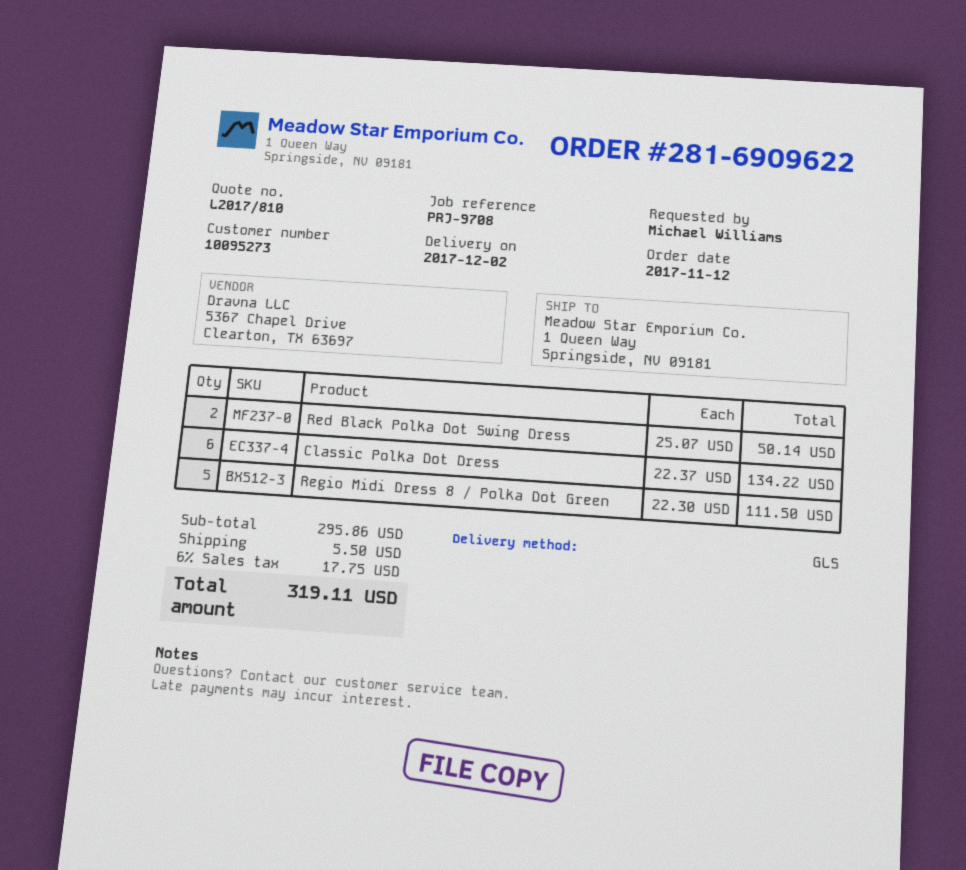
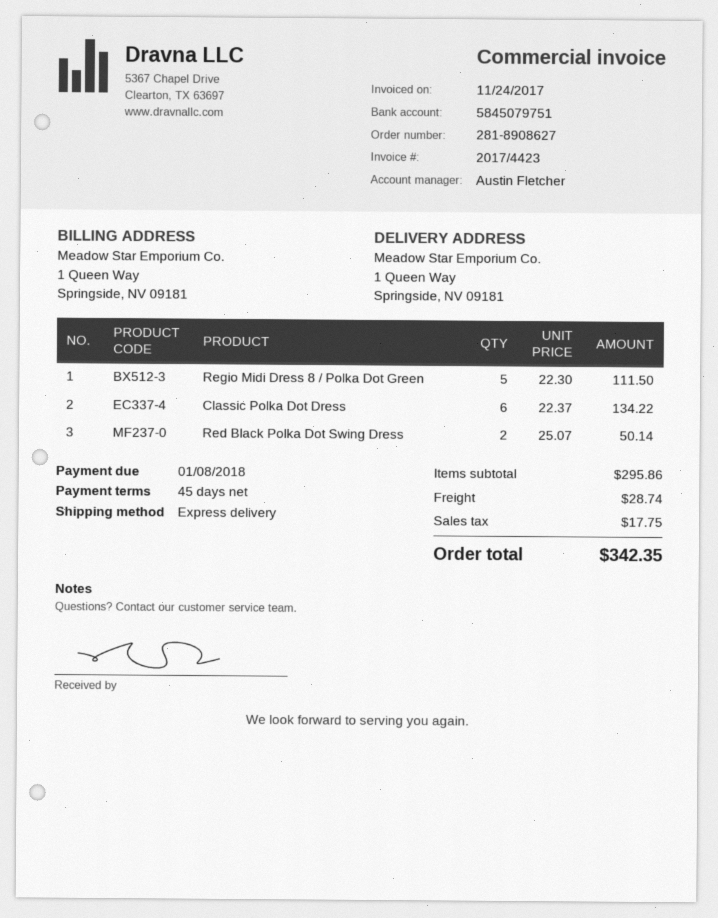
order number: 281-6909622 -> 281-8908627
shipping method: GLS -> express
shipping: 5.50 -> 28.74
total: 319.11 -> 342.35

